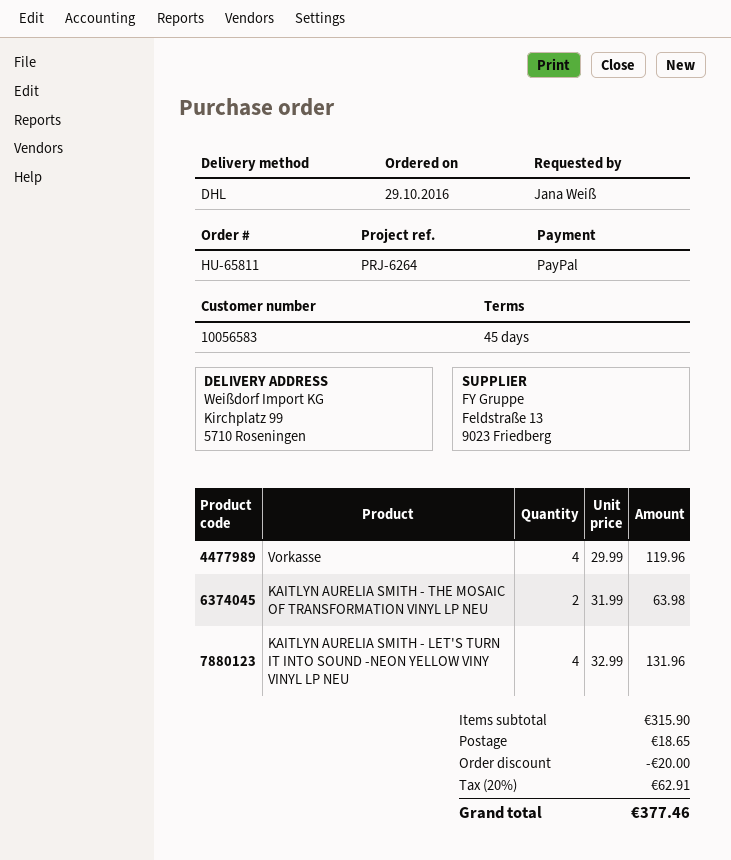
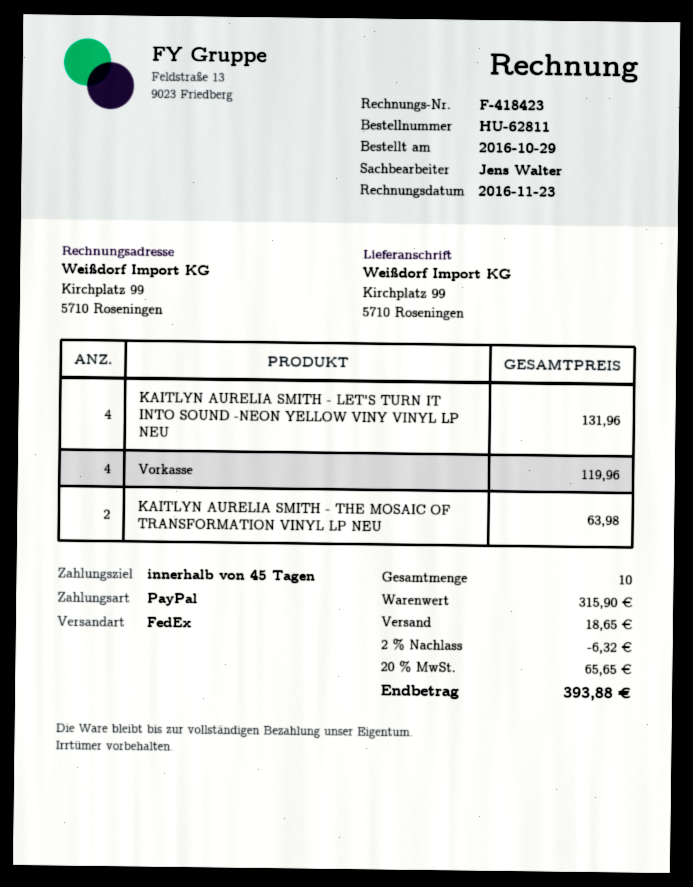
order number: HU-65811 -> HU-62811
shipping method: DHL -> FedEx
discount: 20.00 -> 6.32
tax: 20% = 62.91 -> 20% = 65.65
total: 377.46 -> 393.88

